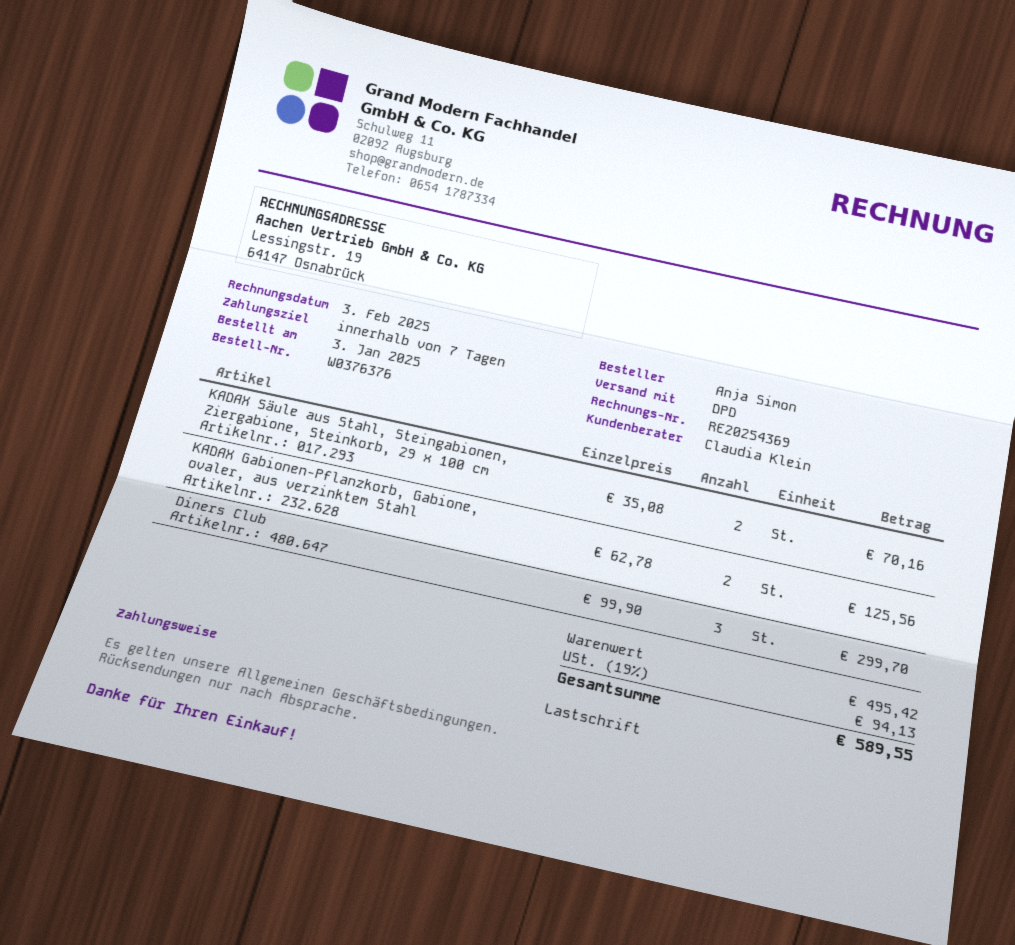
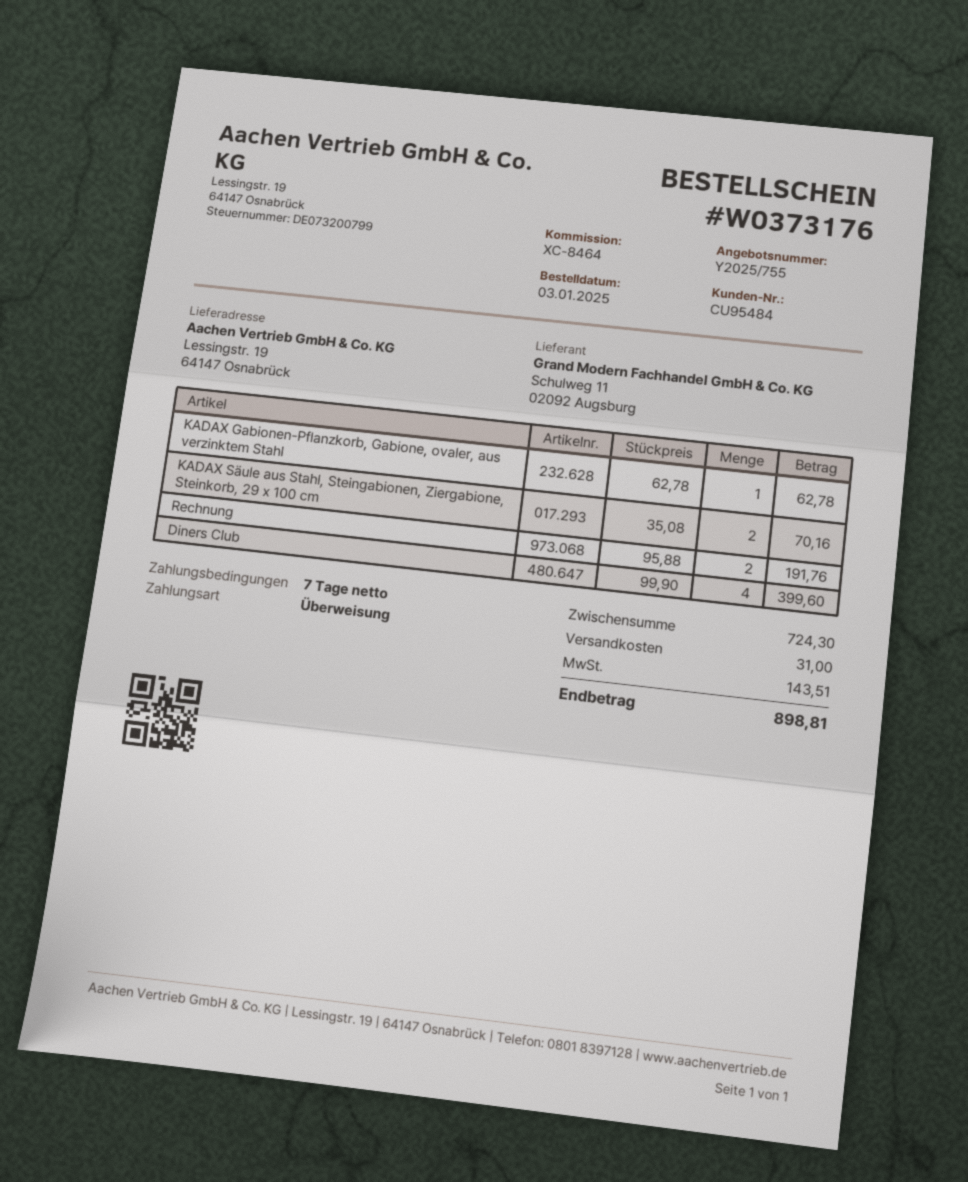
order number: W0376376 -> W0373176
payment method: direct debit -> bank transfer
KADAX Gabionen-Pflanzkorb, Gabione, ovaler, aus verzinktem Stahl: 2 x 62.78 = 125.56 -> 1 x 62.78 = 62.78
Diners Club: 3 x 99.90 = 299.70 -> 4 x 99.90 = 399.60
Rechnung: none -> 2 x 95.88 = 191.76
subtotal: 495.42 -> 724.30
shipping: none -> 31.00
tax: 94.13 -> 143.51
total: 589.55 -> 898.81

